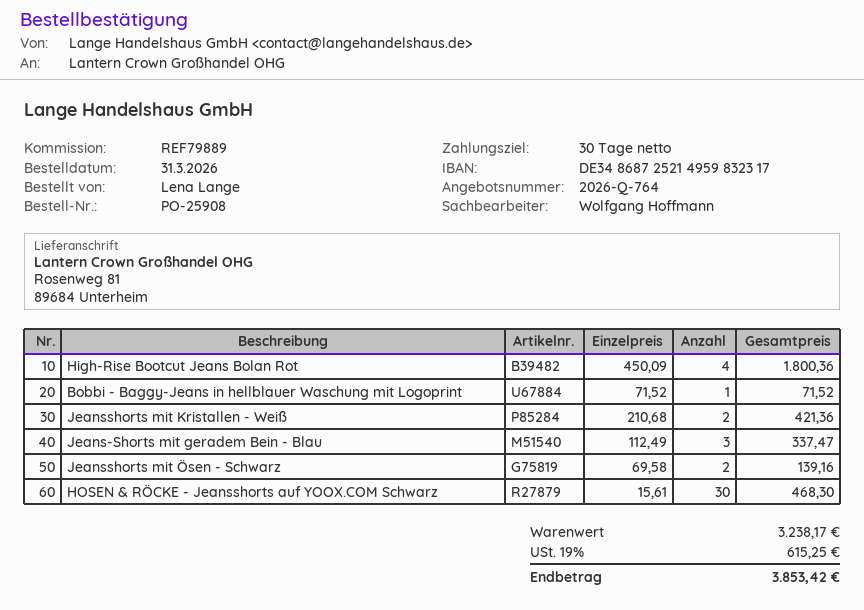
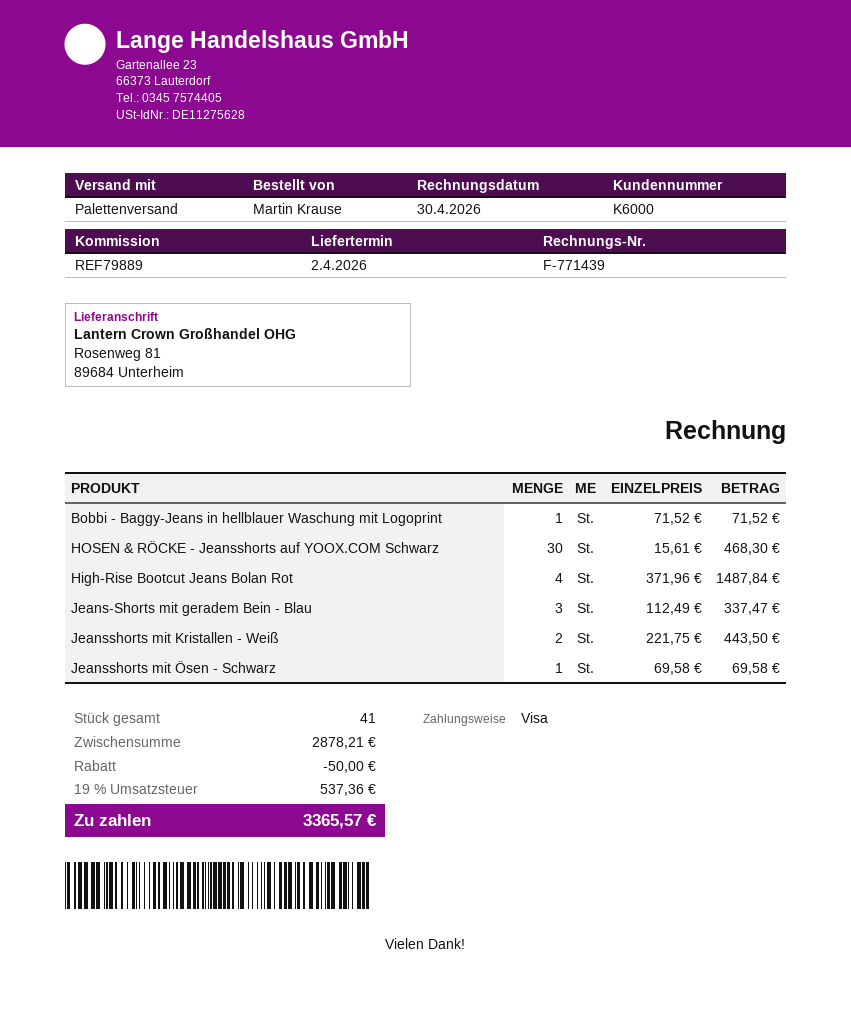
ordered by: Lena Lange -> Martin Krause
High-Rise Bootcut Jeans Bolan Rot: 4 x 450.09 = 1800.36 -> 4 x 371.96 = 1487.84
Jeansshorts mit Kristallen - Weiß: 2 x 210.68 = 421.36 -> 2 x 221.75 = 443.50
Jeansshorts mit Ösen - Schwarz: 2 x 69.58 = 139.16 -> 1 x 69.58 = 69.58
subtotal: 3238.17 -> 2878.21
discount: none -> 50.00
tax: 19% = 615.25 -> 19% = 537.36
total: 3853.42 -> 3365.57

